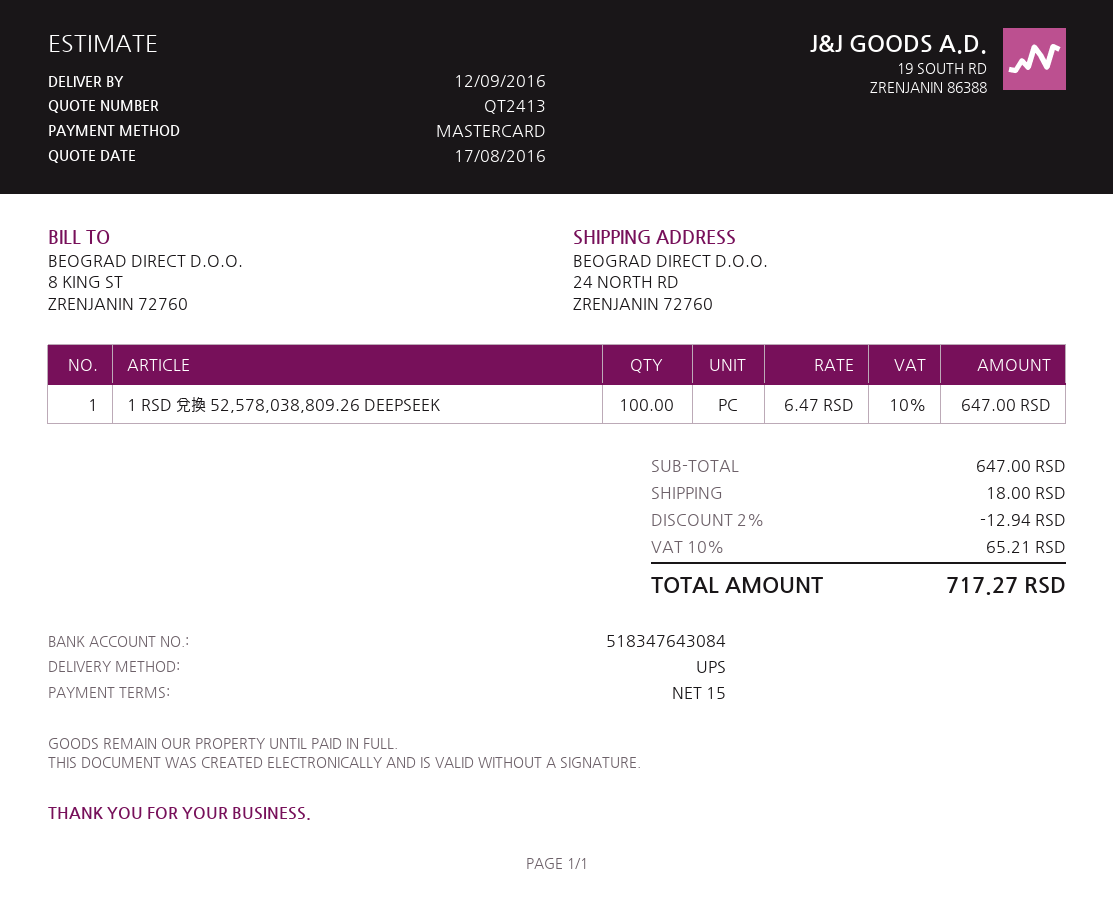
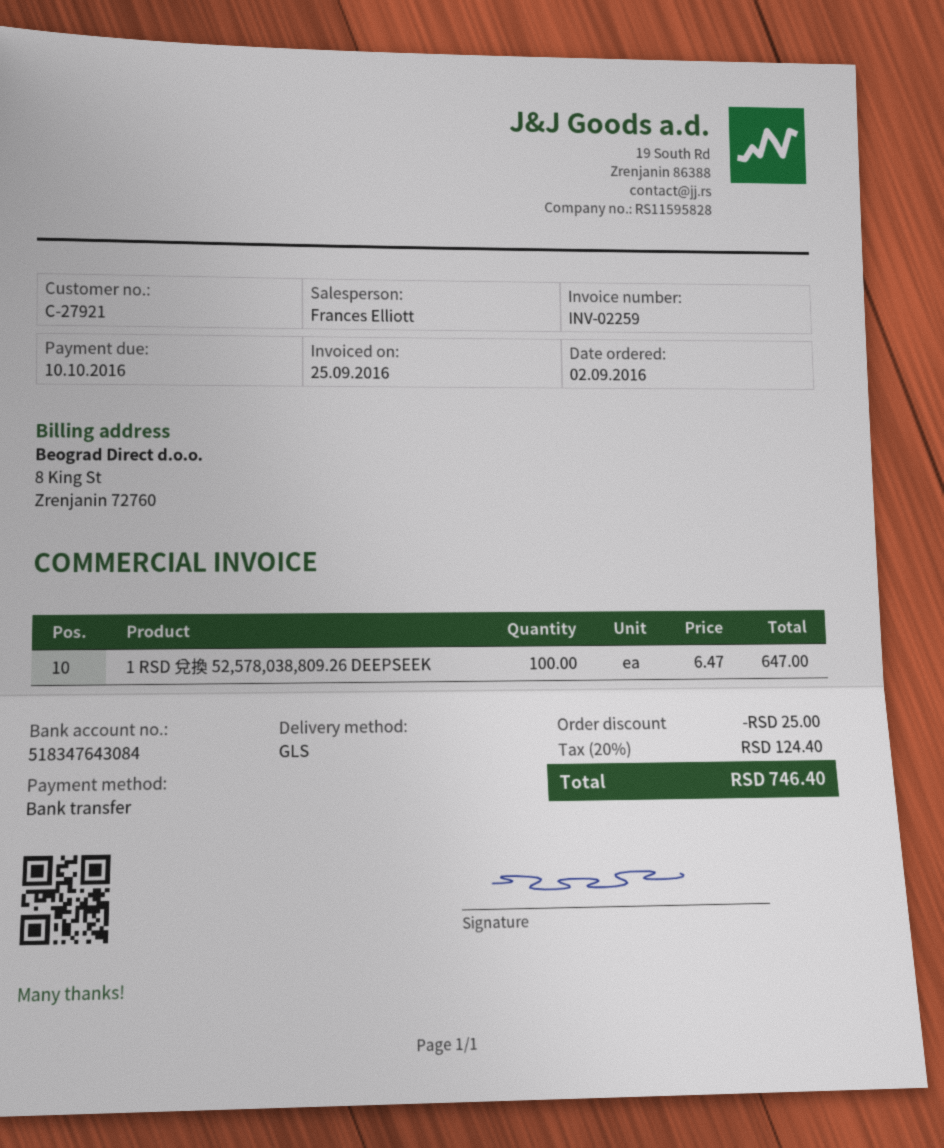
payment method: Mastercard -> bank transfer
shipping method: UPS -> GLS
discount: 12.94 -> 25.00
shipping: 18.00 -> none
tax: 10% = 65.21 -> 20% = 124.40
total: 717.27 -> 746.40

